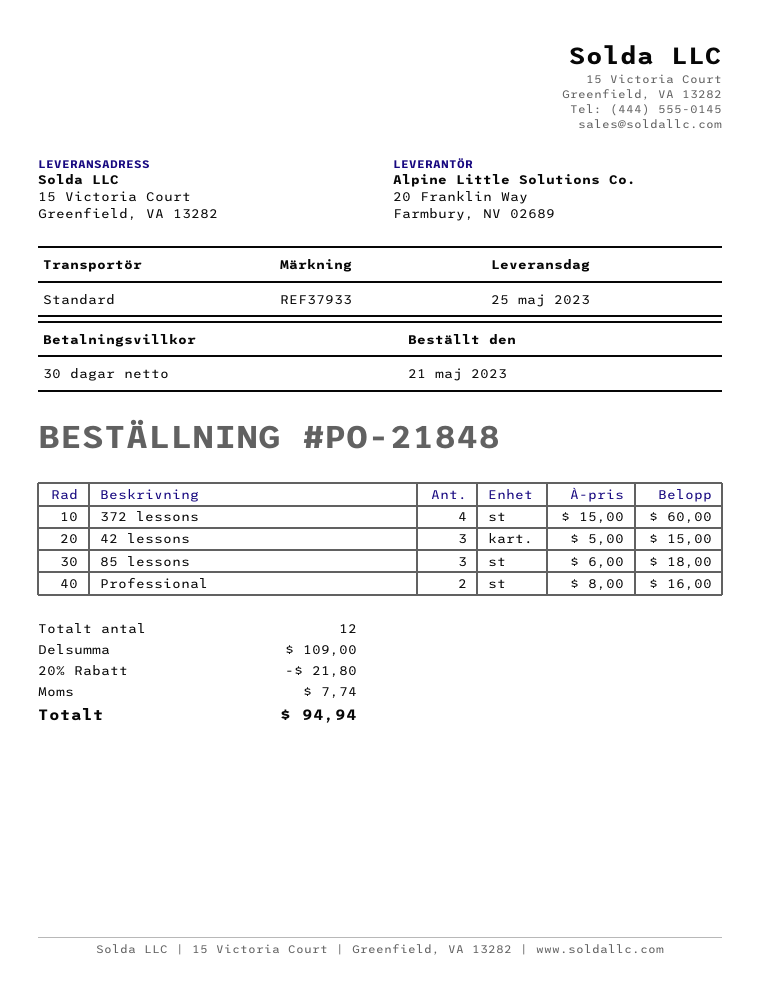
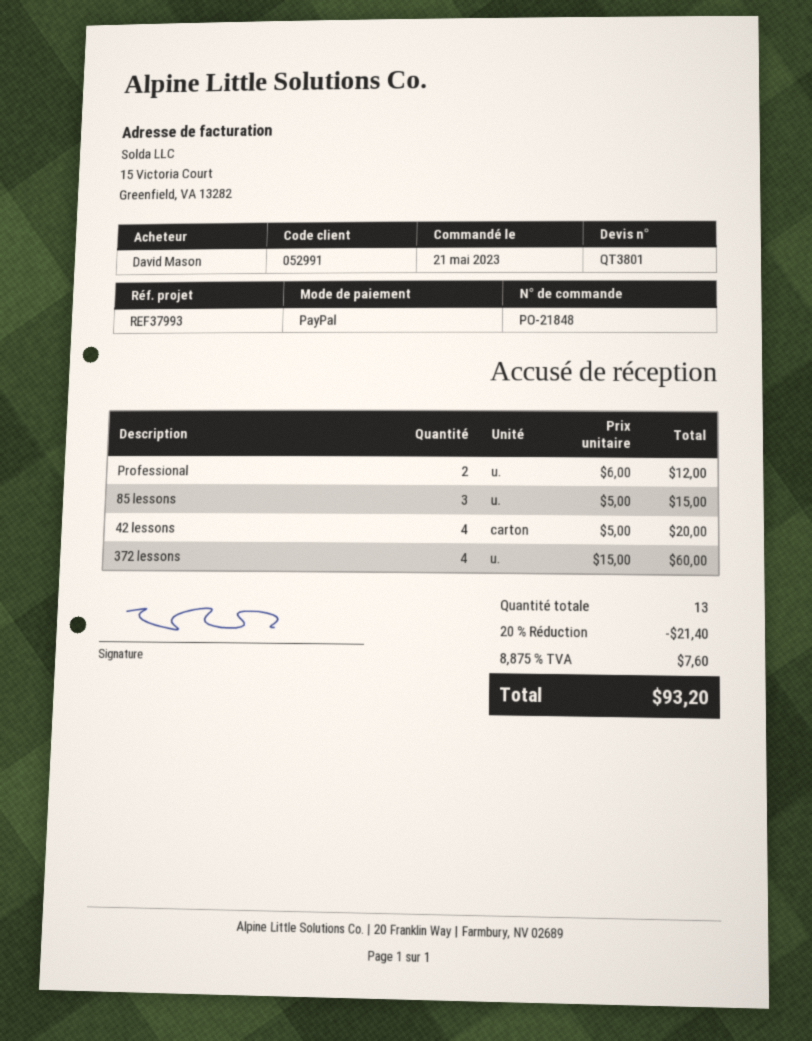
reference: REF37933 -> REF37993
42 lessons: 3 x 5.00 = 15.00 -> 4 x 5.00 = 20.00
85 lessons: 3 x 6.00 = 18.00 -> 3 x 5.00 = 15.00
Professional: 2 x 8.00 = 16.00 -> 2 x 6.00 = 12.00
total quantity: 12 -> 13
discount: 20% = 21.80 -> 20% = 21.40
tax: 7.74 -> 7.60
total: 94.94 -> 93.20

